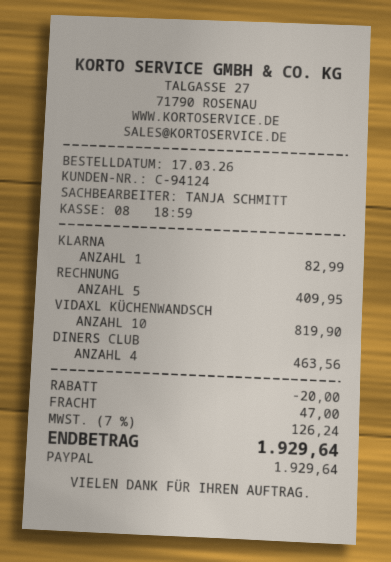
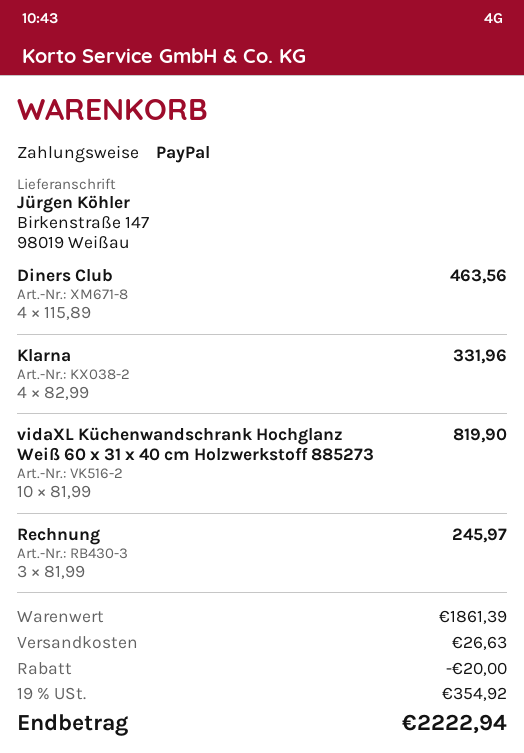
KLARNA: 1 for 82.99 -> 4 for 331.96
RECHNUNG: 5 for 409.95 -> 3 for 245.97
shipping: 47.00 -> 26.63
tax: 7% = 126.24 -> 19% = 354.92
total: 1929.64 -> 2222.94

